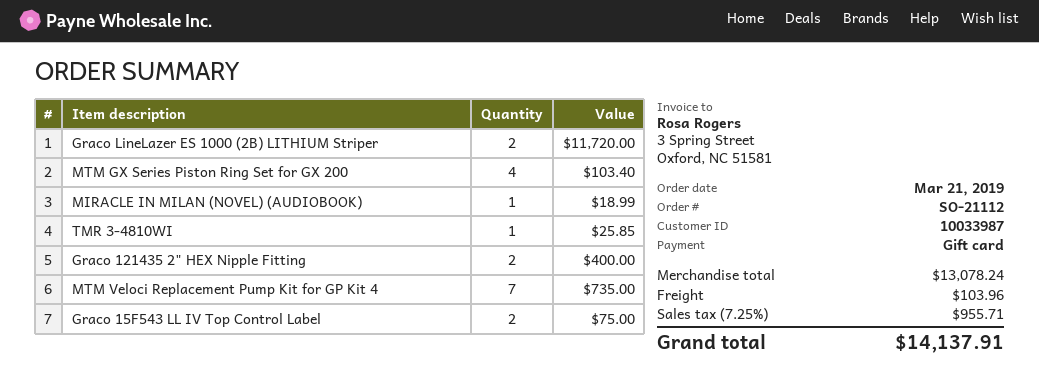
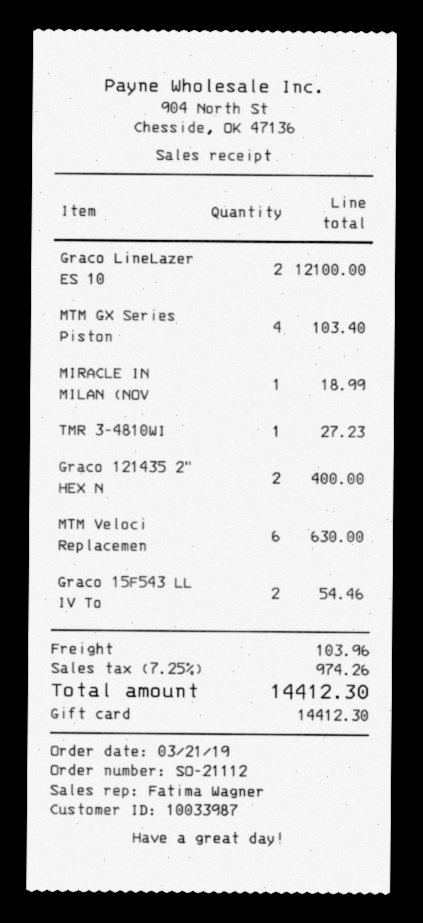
Graco LineLazer ES 1000 (2B) LITHIUM Striper: 2 for 11720.00 -> 2 for 12100.00
TMR 3-4810WI: 1 for 25.85 -> 1 for 27.23
MTM Veloci Replacement Pump Kit for GP Kit 4: 7 for 735.00 -> 6 for 630.00
Graco 15F543 LL IV Top Control Label: 2 for 75.00 -> 2 for 54.46
tax: 7.25% = 955.71 -> 7.25% = 974.26
total: 14137.91 -> 14412.30

